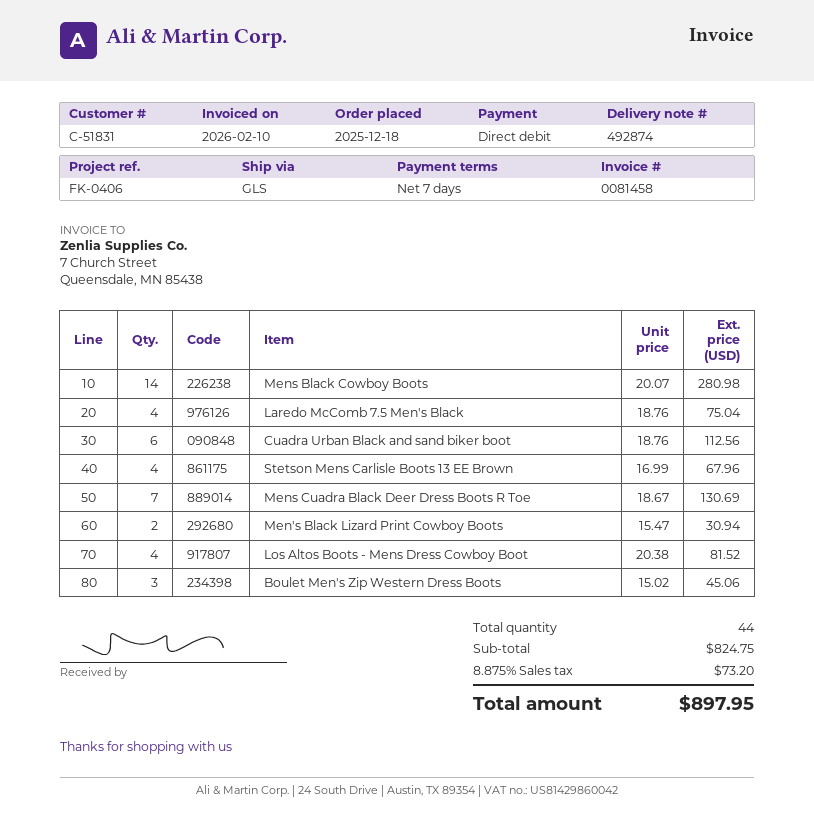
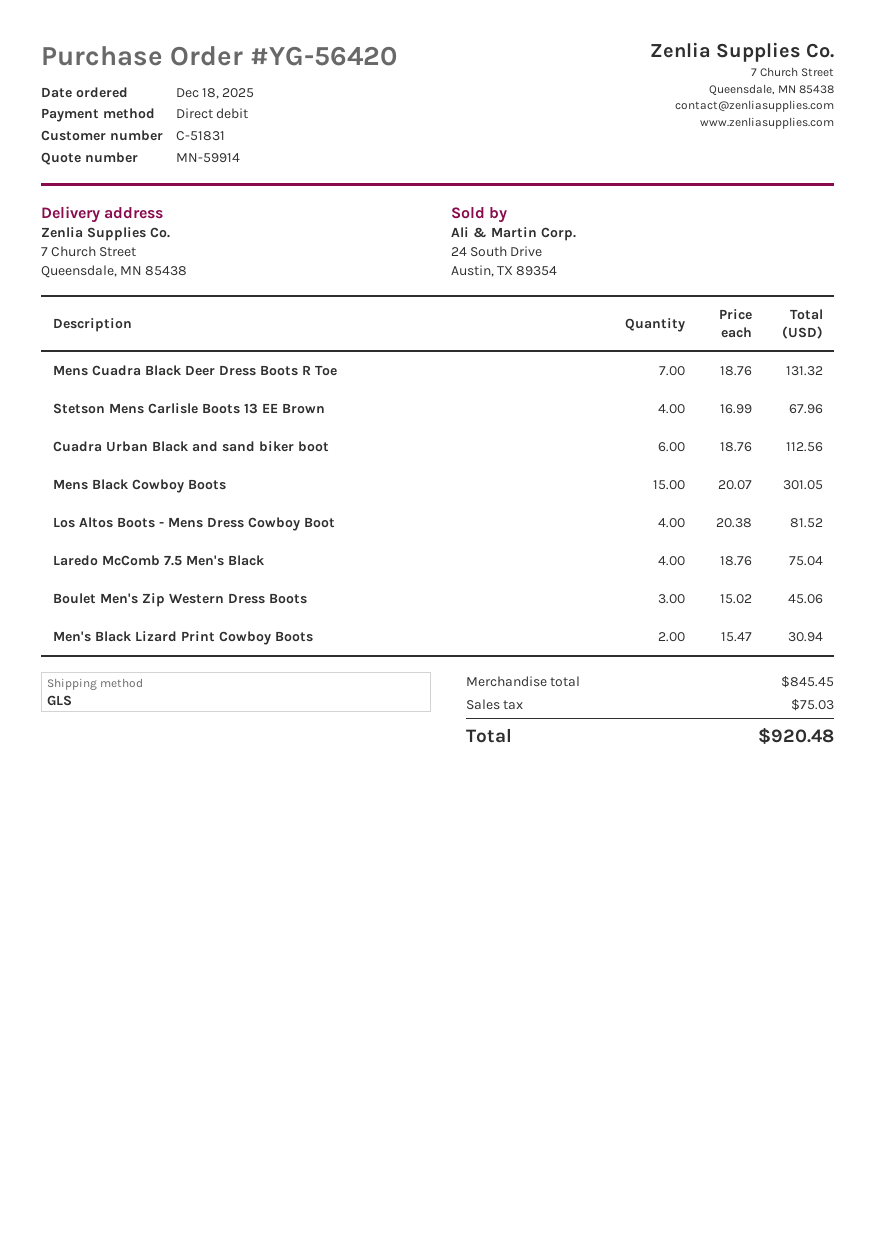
Mens Black Cowboy Boots: 14 x 20.07 = 280.98 -> 15 x 20.07 = 301.05
Mens Cuadra Black Deer Dress Boots R Toe: 7 x 18.67 = 130.69 -> 7 x 18.76 = 131.32
subtotal: 824.75 -> 845.45
tax: 73.20 -> 75.03
total: 897.95 -> 920.48

